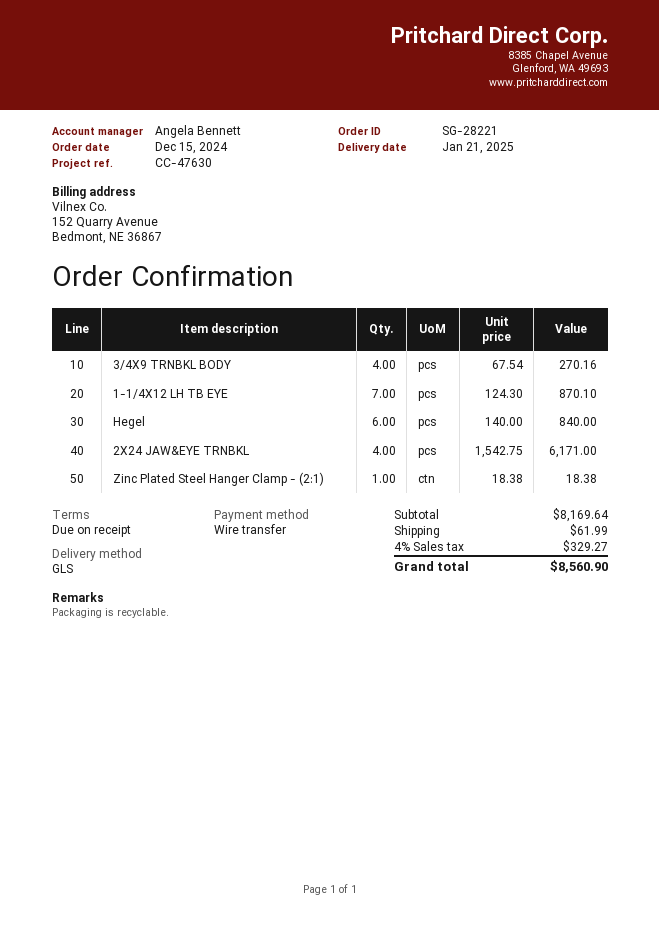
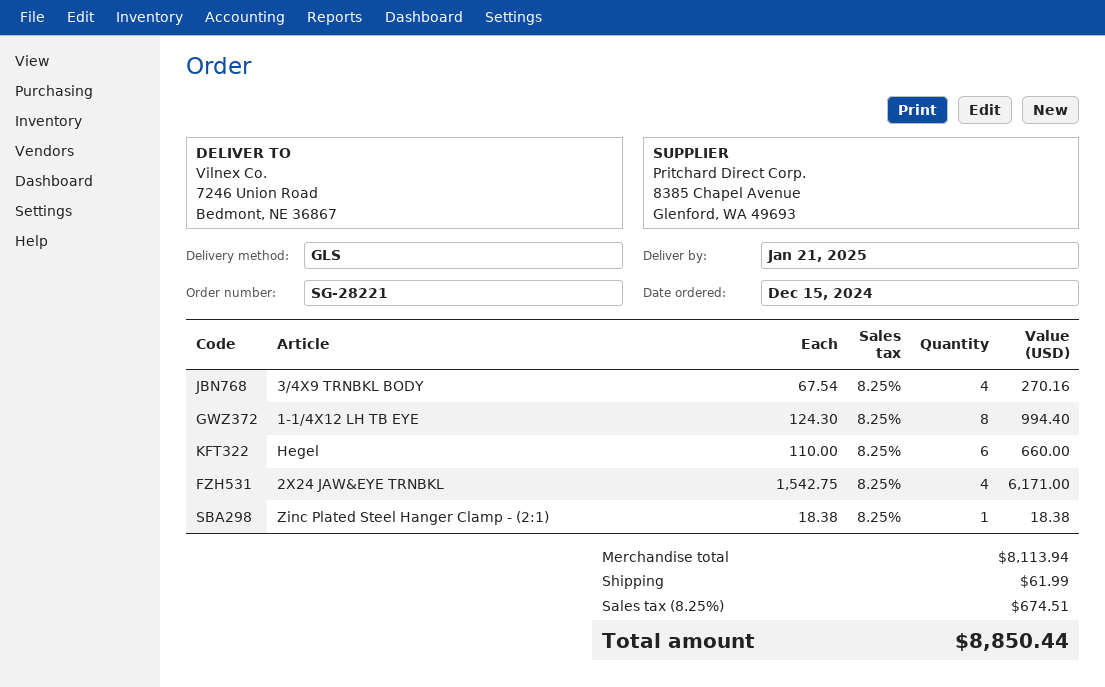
1-1/4X12 LH TB EYE: 7 x 124.30 = 870.10 -> 8 x 124.30 = 994.40
Hegel: 6 x 140.00 = 840.00 -> 6 x 110.00 = 660.00
subtotal: 8169.64 -> 8113.94
tax: 4% = 329.27 -> 8.25% = 674.51
total: 8560.90 -> 8850.44

